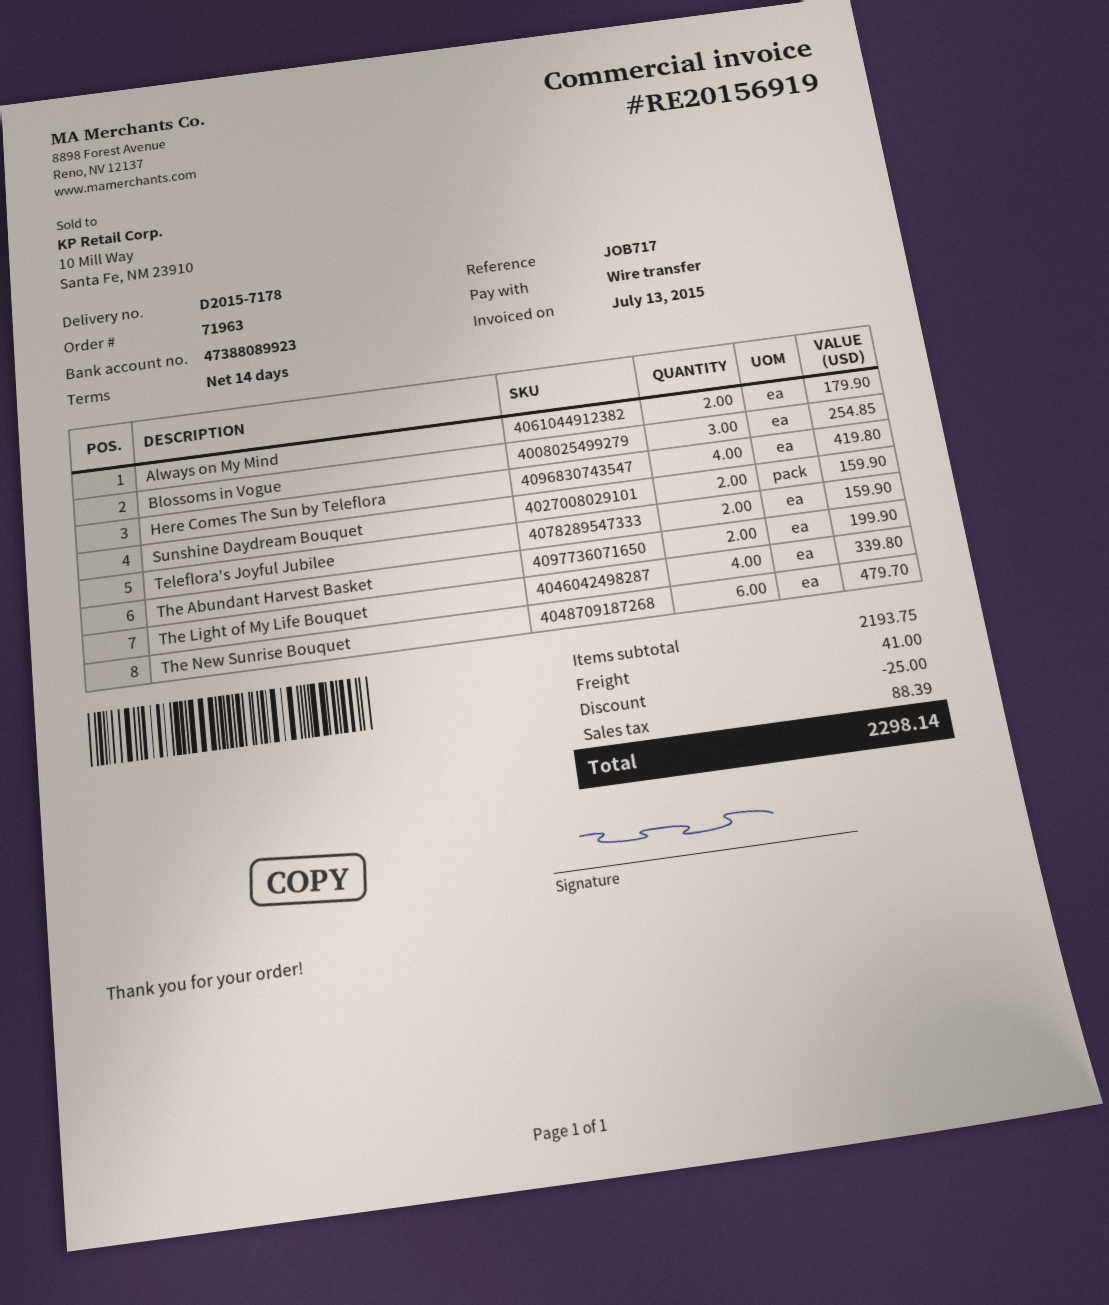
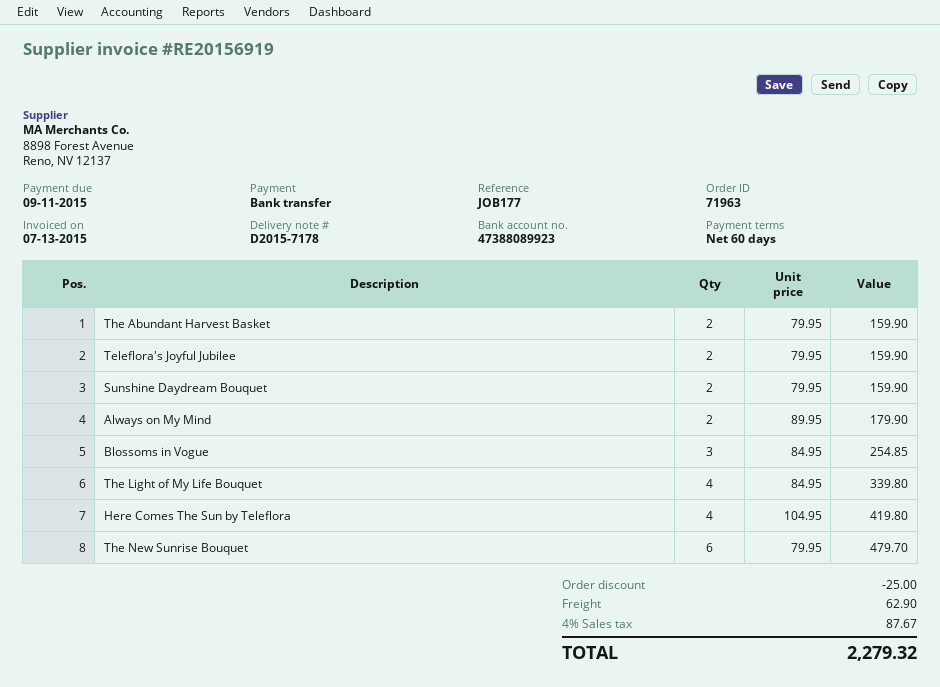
payment terms: 14 days -> 60 days
reference: JOB717 -> JOB177
The Abundant Harvest Basket: 2 for 199.90 -> 2 for 159.90
shipping: 41.00 -> 62.90
tax: 88.39 -> 87.67
total: 2298.14 -> 2279.32

